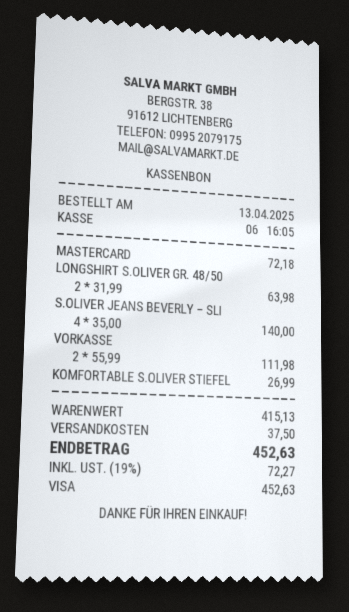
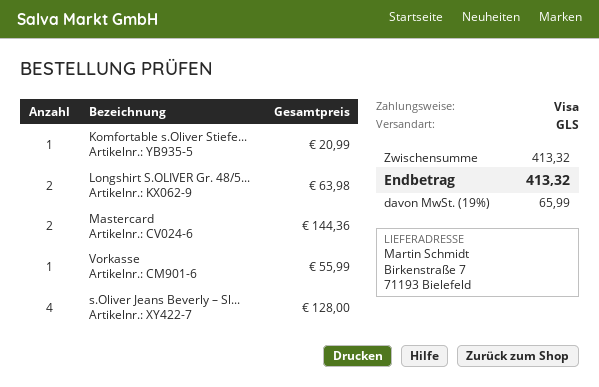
MASTERCARD: 1 for 72.18 -> 2 for 144.36
S.OLIVER JEANS BEVERLY – SLI: 4 for 140.00 -> 4 for 128.00
VORKASSE: 2 for 111.98 -> 1 for 55.99
KOMFORTABLE S.OLIVER STIEFEL: 1 for 26.99 -> 1 for 20.99
subtotal: 415.13 -> 413.32
shipping: 37.50 -> none
tax: 19% = 72.27 -> 19% = 65.99
total: 452.63 -> 413.32

